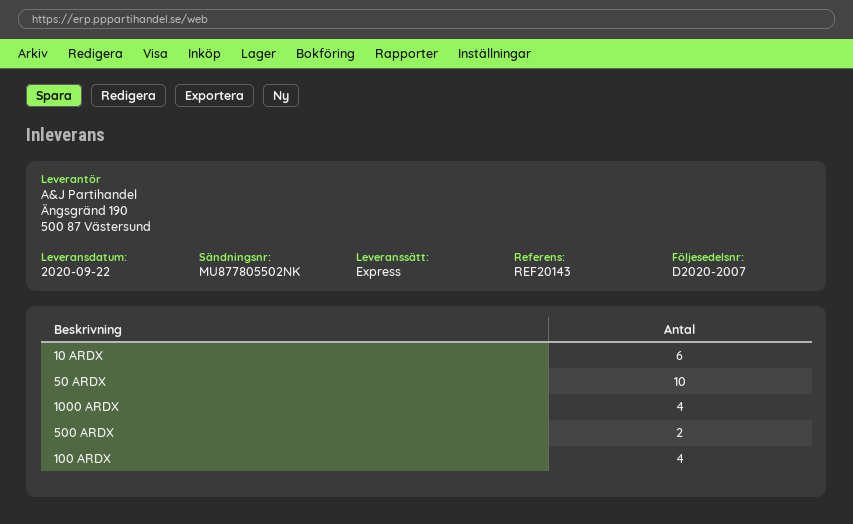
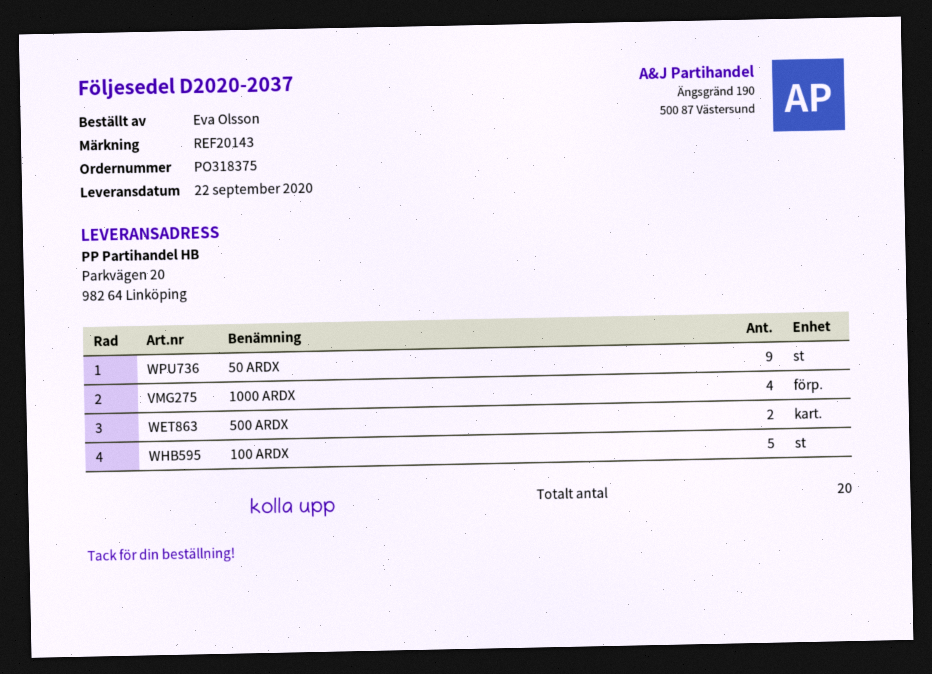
delivery note number: D2020-2007 -> D2020-2037
10 ARDX: 6 -> none
50 ARDX: 10 -> 9
100 ARDX: 4 -> 5

